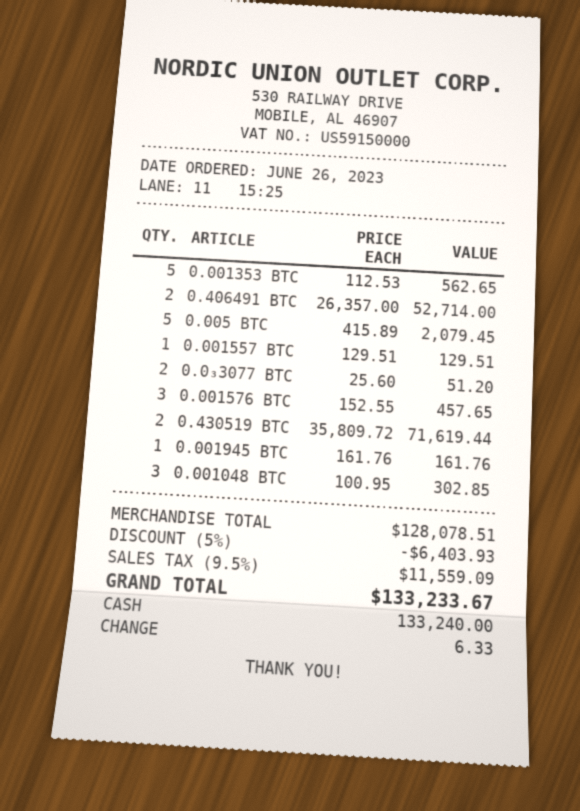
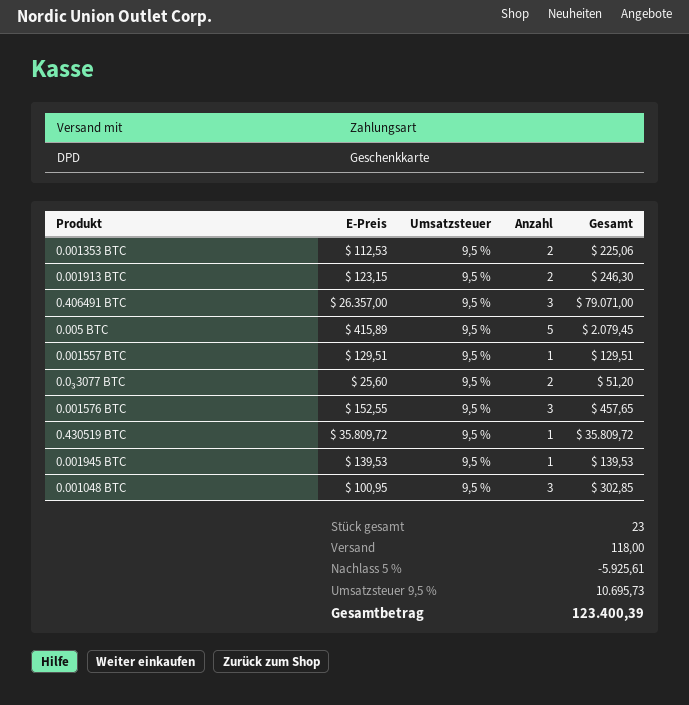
payment method: cash -> gift card
0.001353 BTC: 5 x 112.53 = 562.65 -> 2 x 112.53 = 225.06
0.406491 BTC: 2 x 26357.00 = 52714.00 -> 3 x 26357.00 = 79071.00
0.430519 BTC: 2 x 35809.72 = 71619.44 -> 1 x 35809.72 = 35809.72
0.001945 BTC: 1 x 161.76 = 161.76 -> 1 x 139.53 = 139.53
0.001913 BTC: none -> 2 x 123.15 = 246.30
discount: 5% = 6403.93 -> 5% = 5925.61
shipping: none -> 118.00
tax: 9.5% = 11559.09 -> 9.5% = 10695.73
total: 133233.67 -> 123400.39

